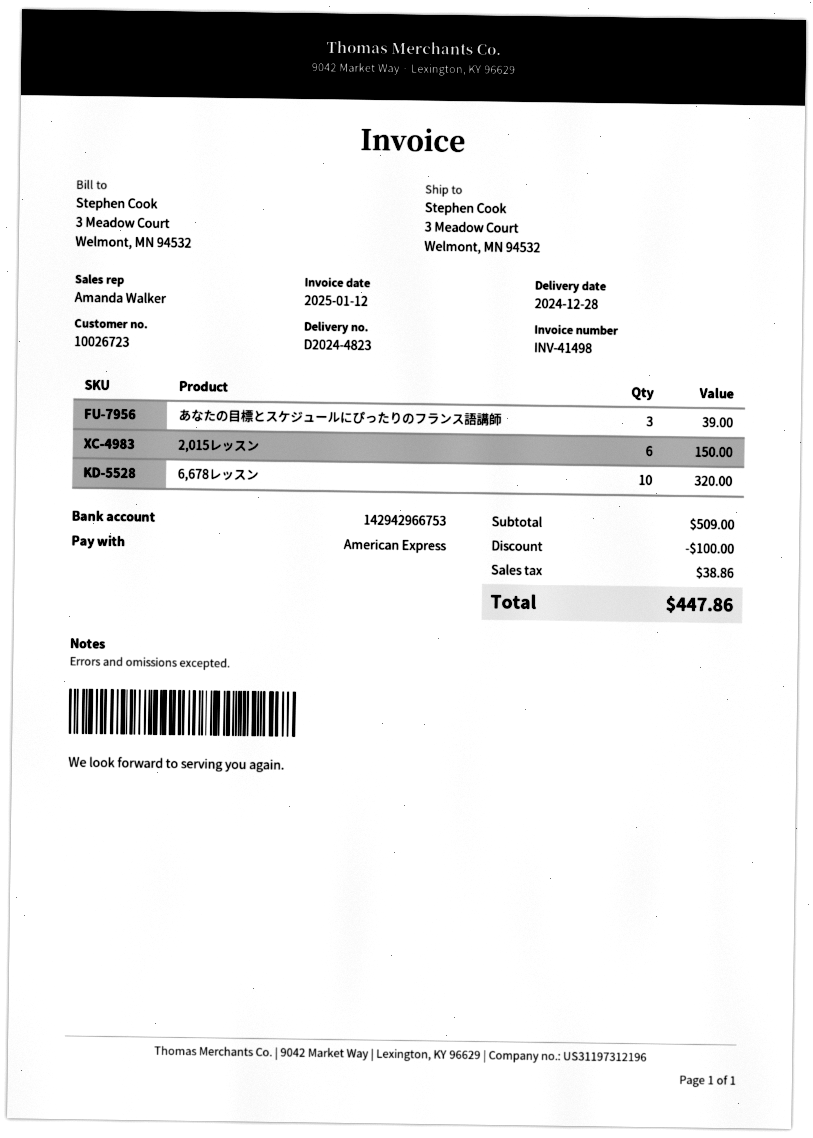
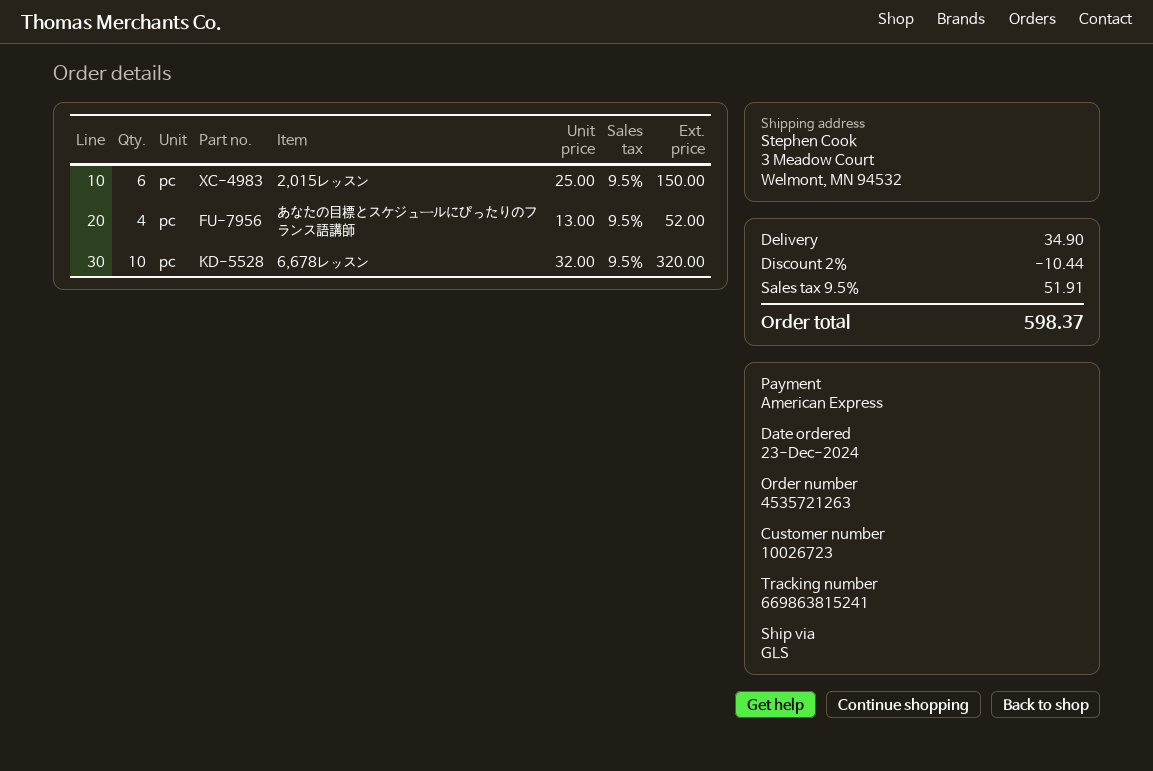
あなたの目標とスケジュールにぴったりのフランス語講師: 3 for 39.00 -> 4 for 52.00
discount: 100.00 -> 10.44
shipping: none -> 34.90
tax: 38.86 -> 51.91
total: 447.86 -> 598.37

